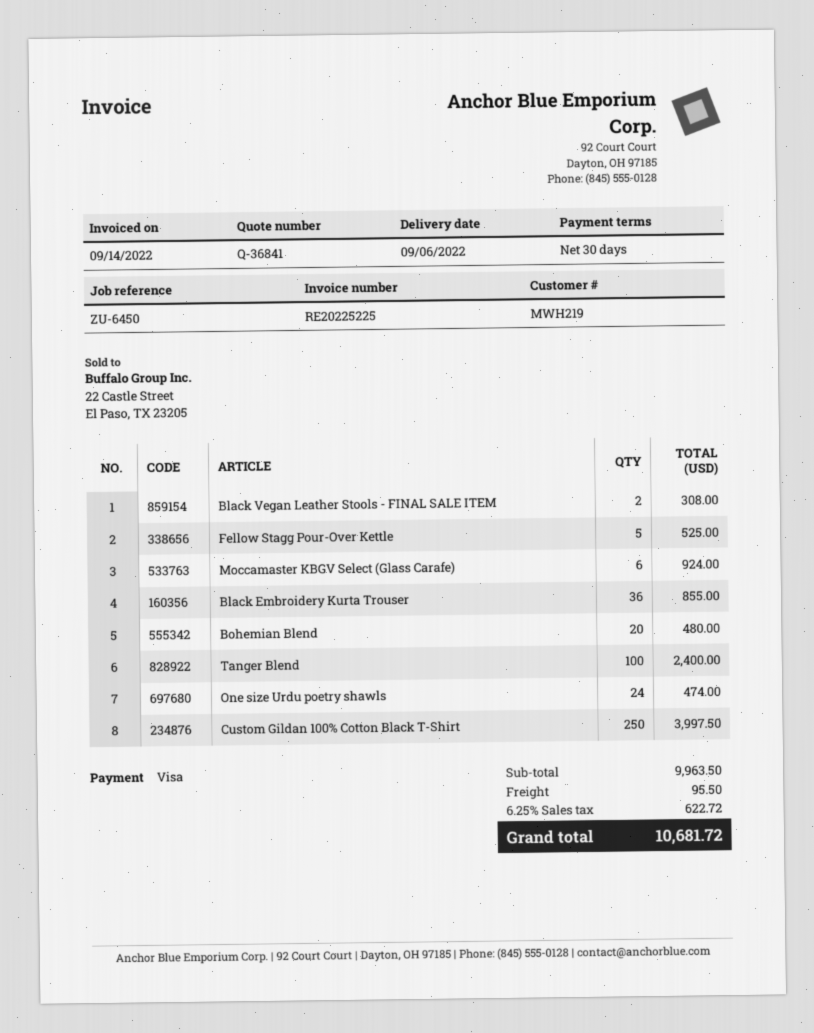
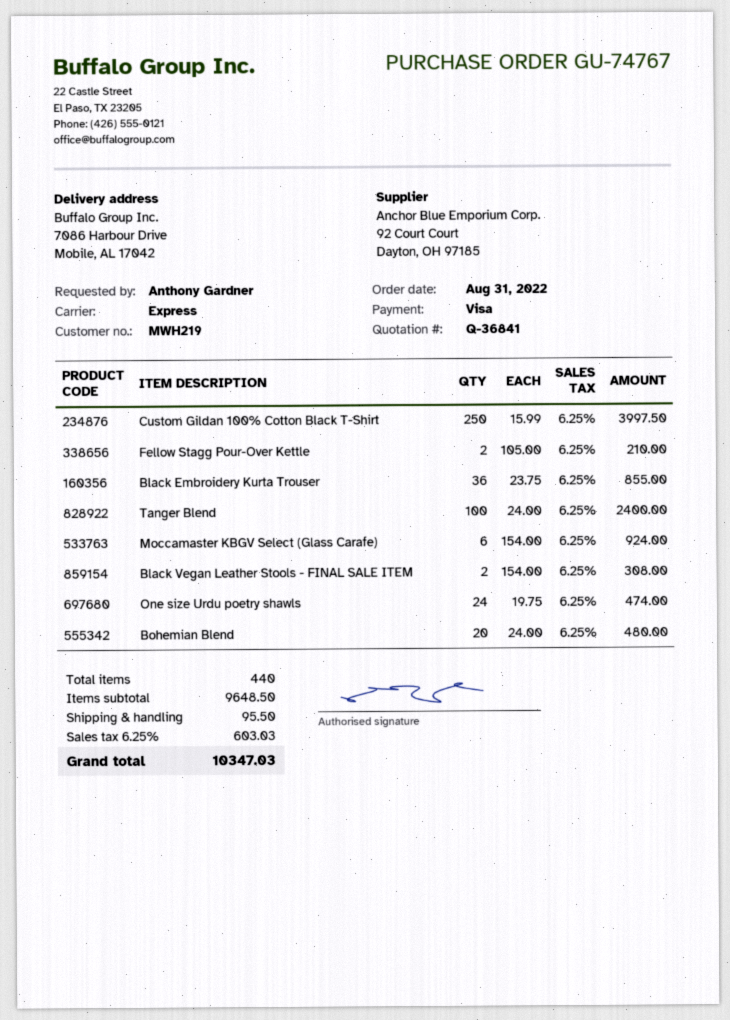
Fellow Stagg Pour-Over Kettle: 5 for 525.00 -> 2 for 210.00
subtotal: 9963.50 -> 9648.50
tax: 6.25% = 622.72 -> 6.25% = 603.03
total: 10681.72 -> 10347.03

